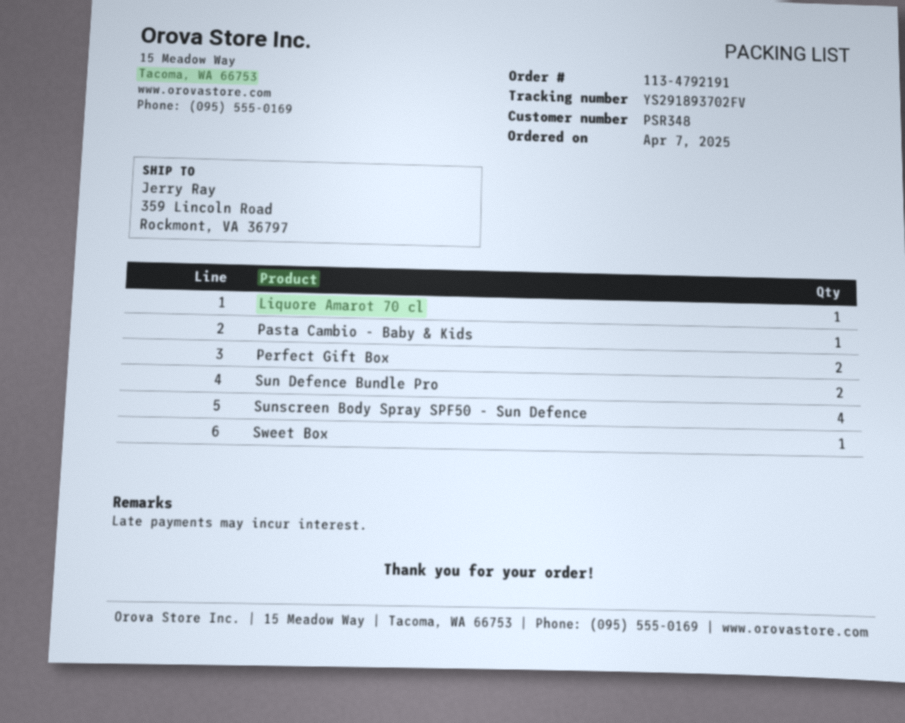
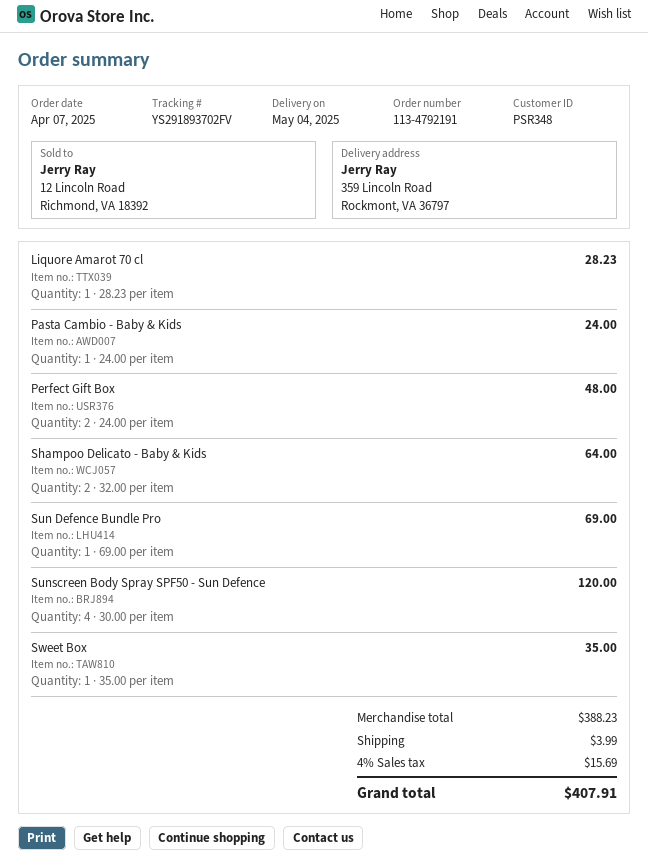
Sun Defence Bundle Pro: 2 -> 1
Shampoo Delicato - Baby & Kids: none -> 2

